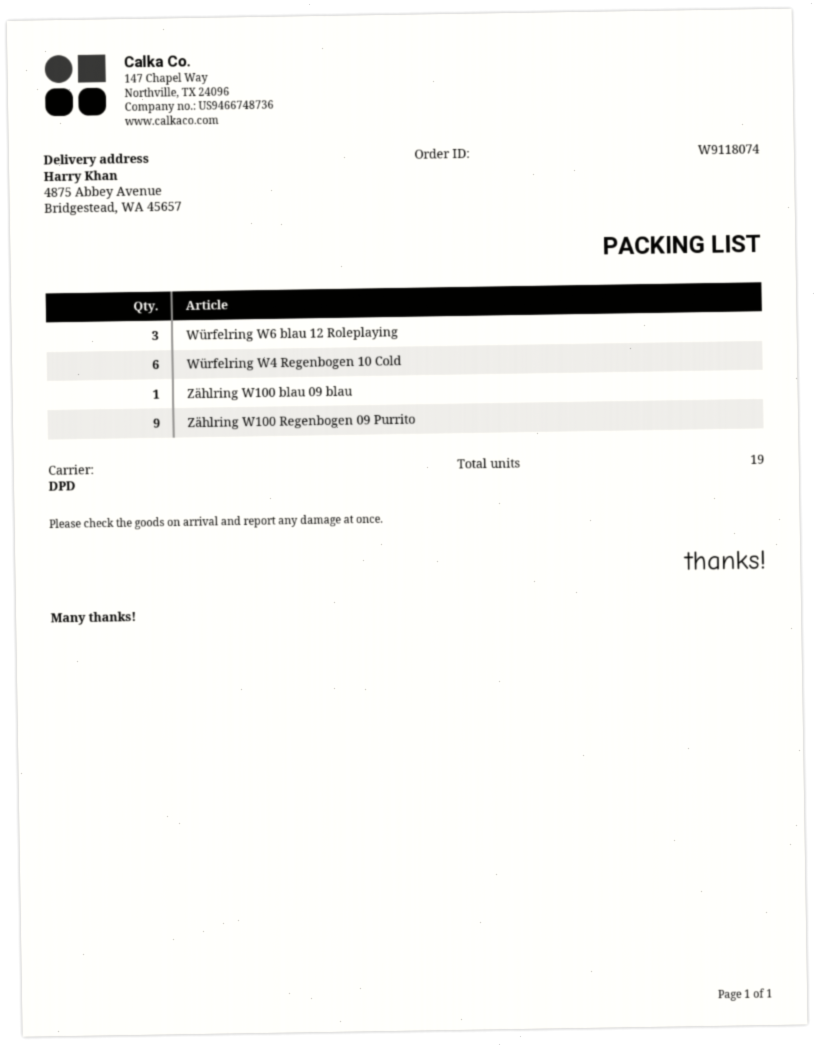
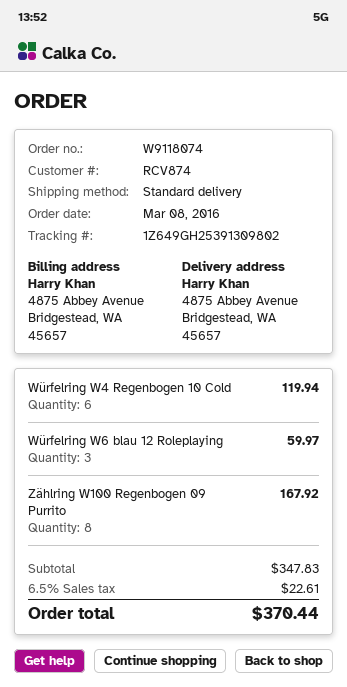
shipping method: DPD -> standard
Zählring W100 blau 09 blau: 1 -> none
Zählring W100 Regenbogen 09 Purrito: 9 -> 8

